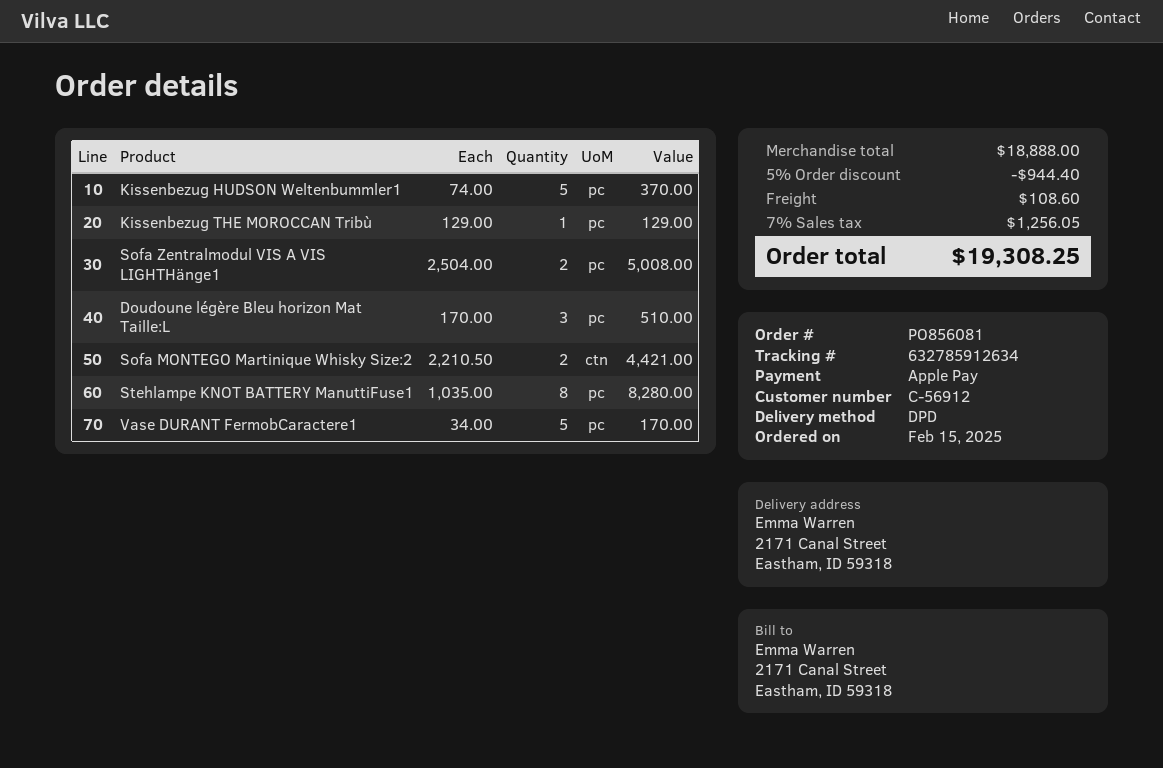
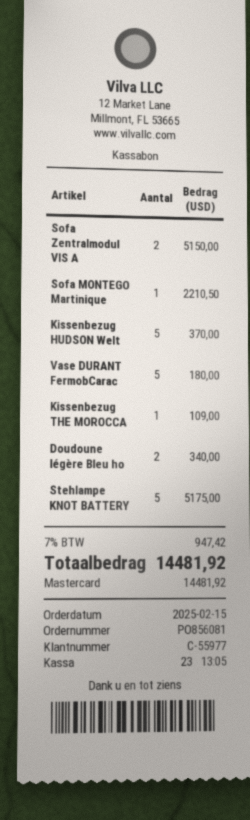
customer number: C-56912 -> C-55977
payment method: Apple Pay -> Mastercard
Kissenbezug THE MOROCCAN Tribù: 1 for 129.00 -> 1 for 109.00
Sofa Zentralmodul VIS A VIS LIGHTHänge1: 2 for 5008.00 -> 2 for 5150.00
Doudoune légère Bleu horizon Mat Taille:L: 3 for 510.00 -> 2 for 340.00
Sofa MONTEGO Martinique Whisky Size:2: 2 for 4421.00 -> 1 for 2210.50
Stehlampe KNOT BATTERY ManuttiFuse1: 8 for 8280.00 -> 5 for 5175.00
Vase DURANT FermobCaractere1: 5 for 170.00 -> 5 for 180.00
discount: 5% = 944.40 -> none
shipping: 108.60 -> none
tax: 7% = 1256.05 -> 7% = 947.42
total: 19308.25 -> 14481.92

